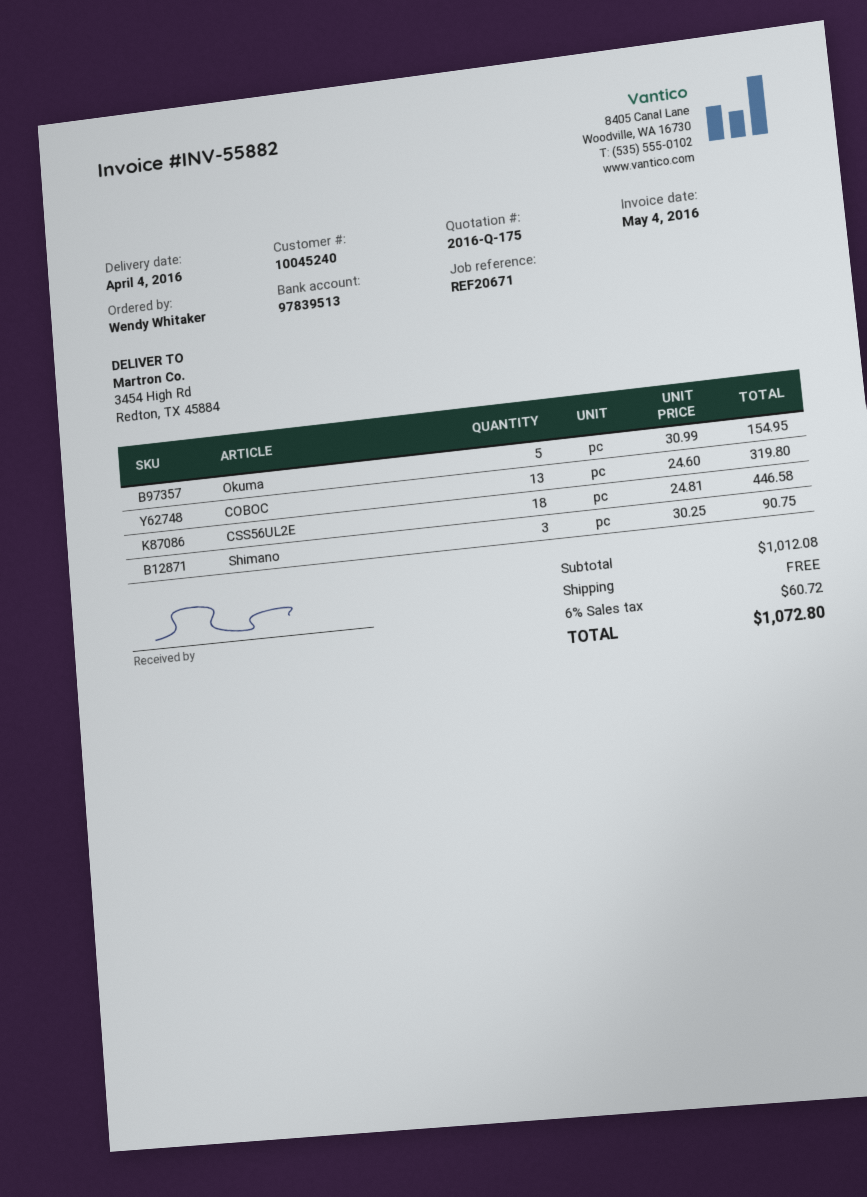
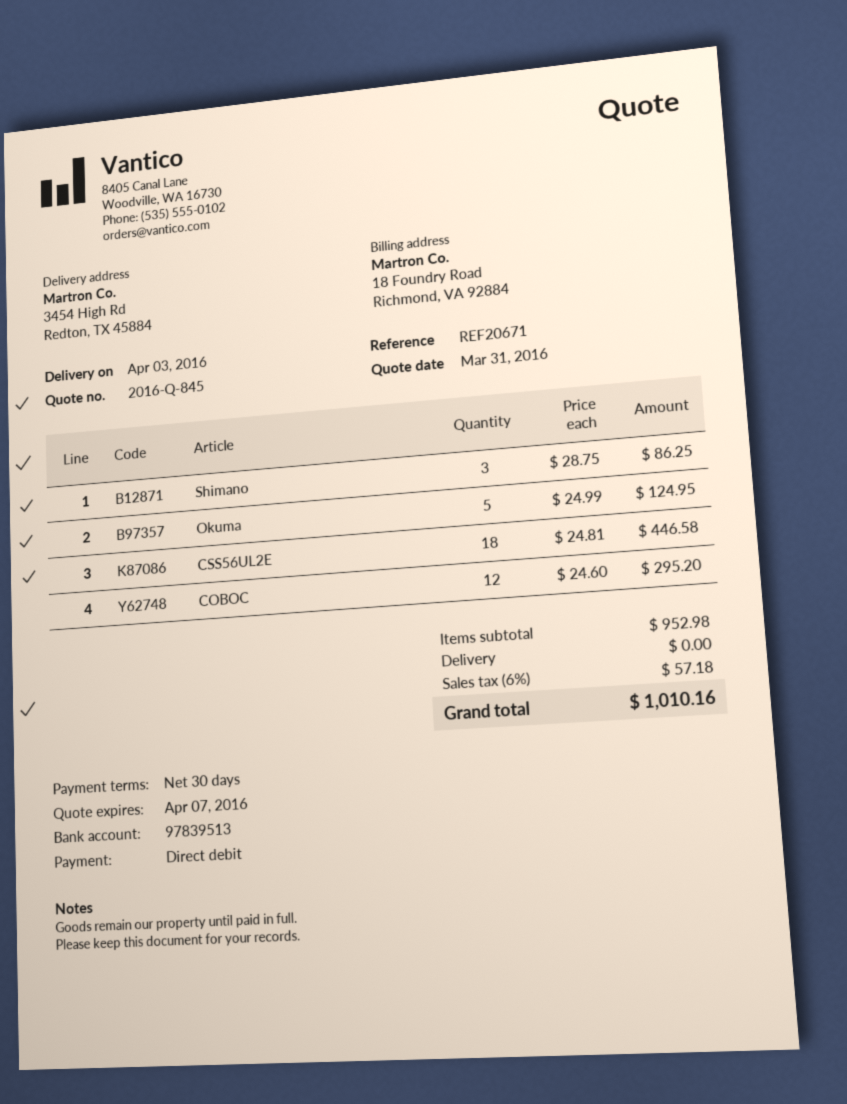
quote number: 2016-Q-175 -> 2016-Q-845
delivery date: 2016-04-04 -> 2016-04-03
Okuma: 5 x 30.99 = 154.95 -> 5 x 24.99 = 124.95
COBOC: 13 x 24.60 = 319.80 -> 12 x 24.60 = 295.20
Shimano: 3 x 30.25 = 90.75 -> 3 x 28.75 = 86.25
subtotal: 1012.08 -> 952.98
tax: 6% = 60.72 -> 6% = 57.18
total: 1072.80 -> 1010.16

